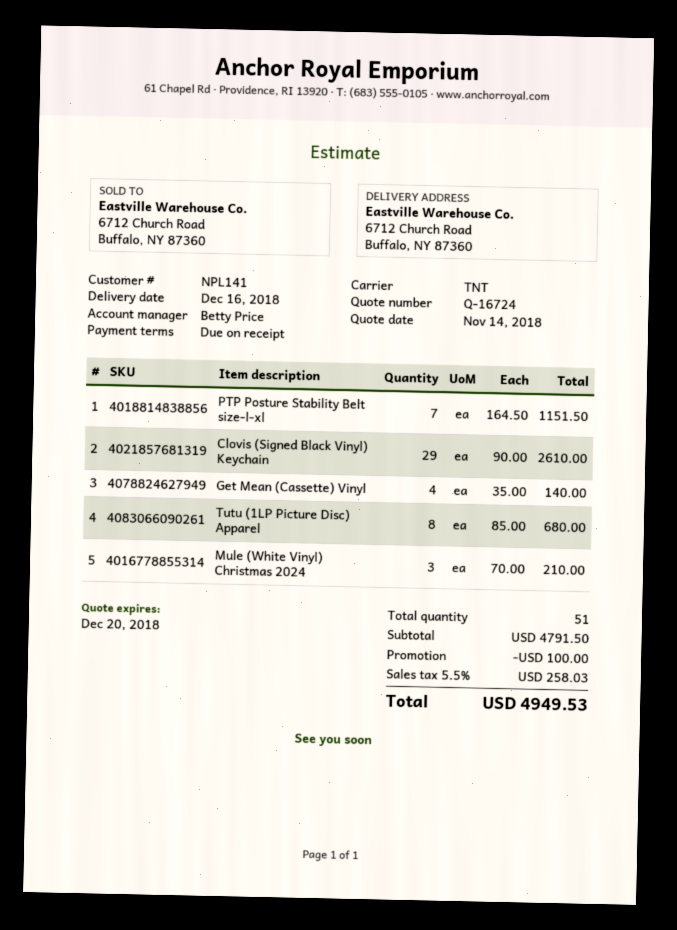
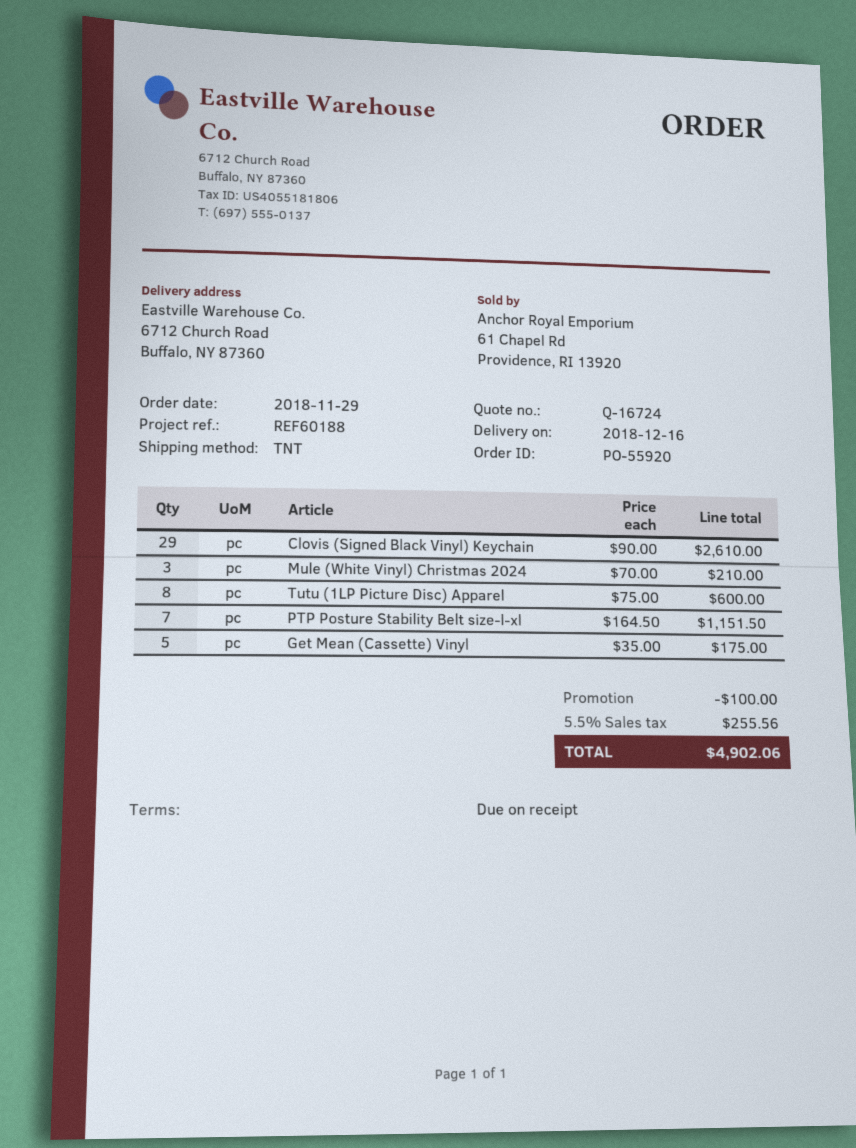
Get Mean (Cassette) Vinyl: 4 x 35.00 = 140.00 -> 5 x 35.00 = 175.00
Tutu (1LP Picture Disc) Apparel: 8 x 85.00 = 680.00 -> 8 x 75.00 = 600.00
tax: 5.5% = 258.03 -> 5.5% = 255.56
total: 4949.53 -> 4902.06

